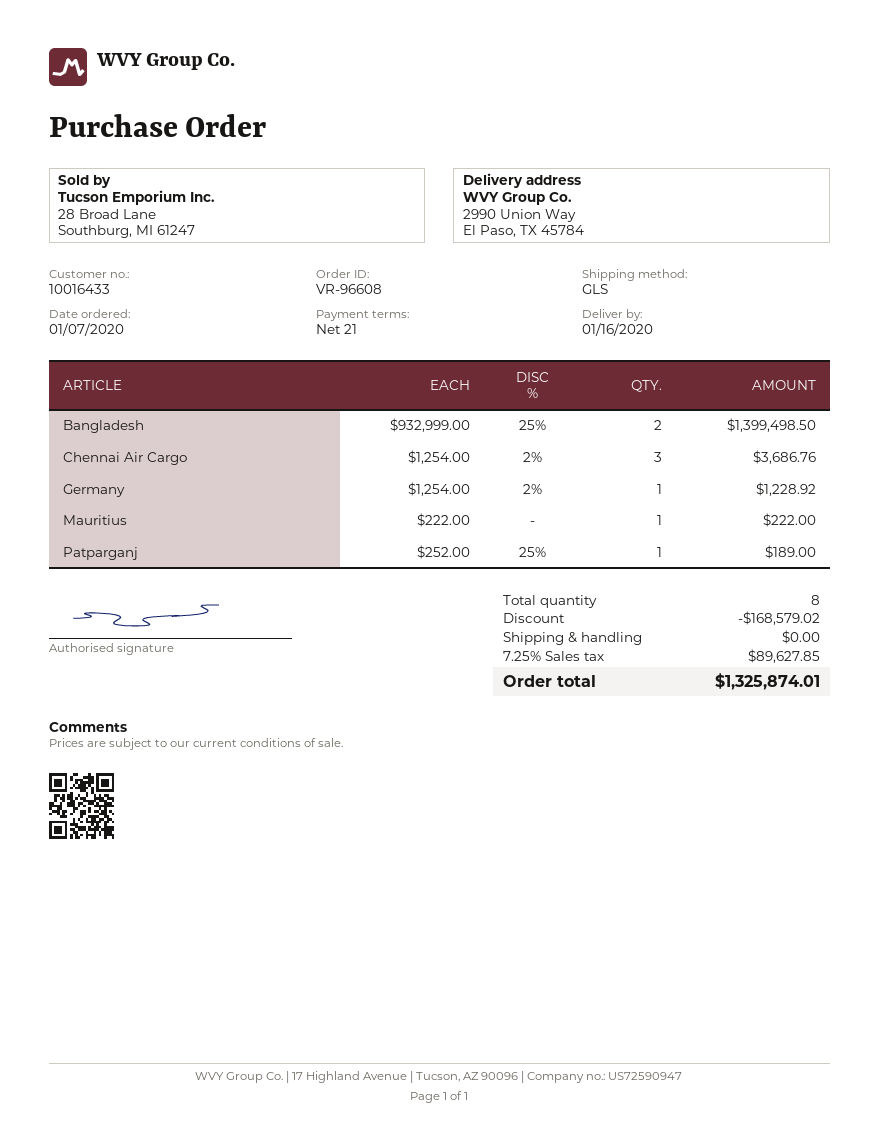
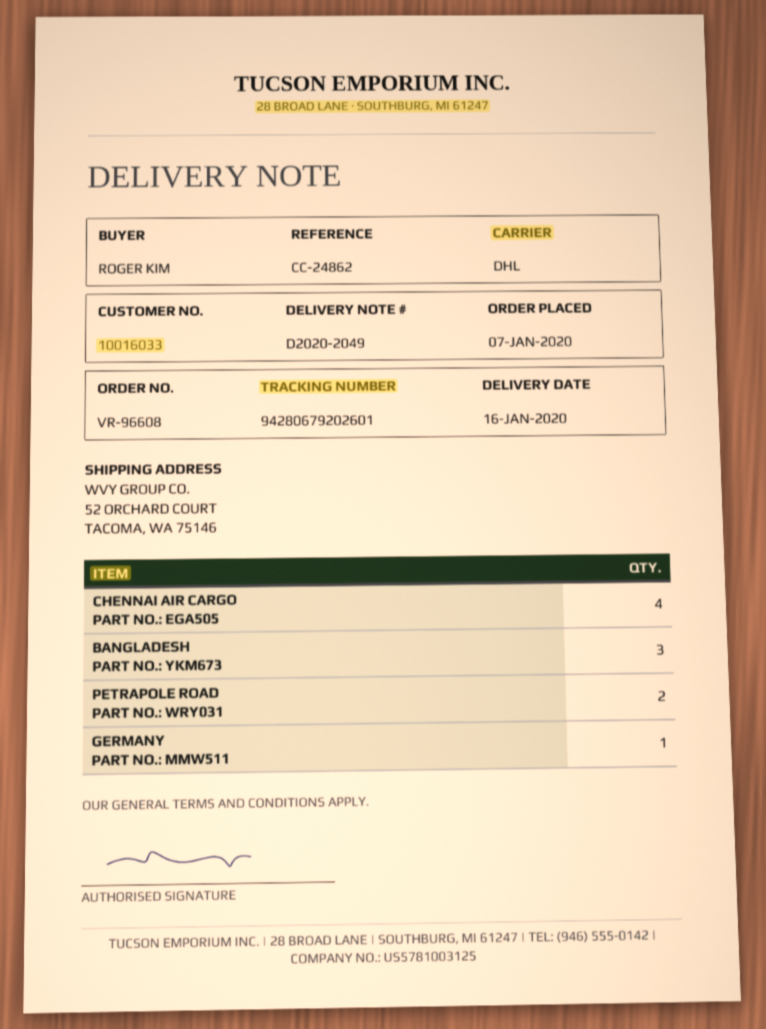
customer number: 10016433 -> 10016033
shipping method: GLS -> DHL
ship to: 2990 Union Way, El Paso, TX 45784 -> 52 ORCHARD COURT, TACOMA, WA 75146
Bangladesh: 2 -> 3
Chennai Air Cargo: 3 -> 4
Mauritius: 1 -> none
Patparganj: 1 -> none
PETRAPOLE ROAD: none -> 2

